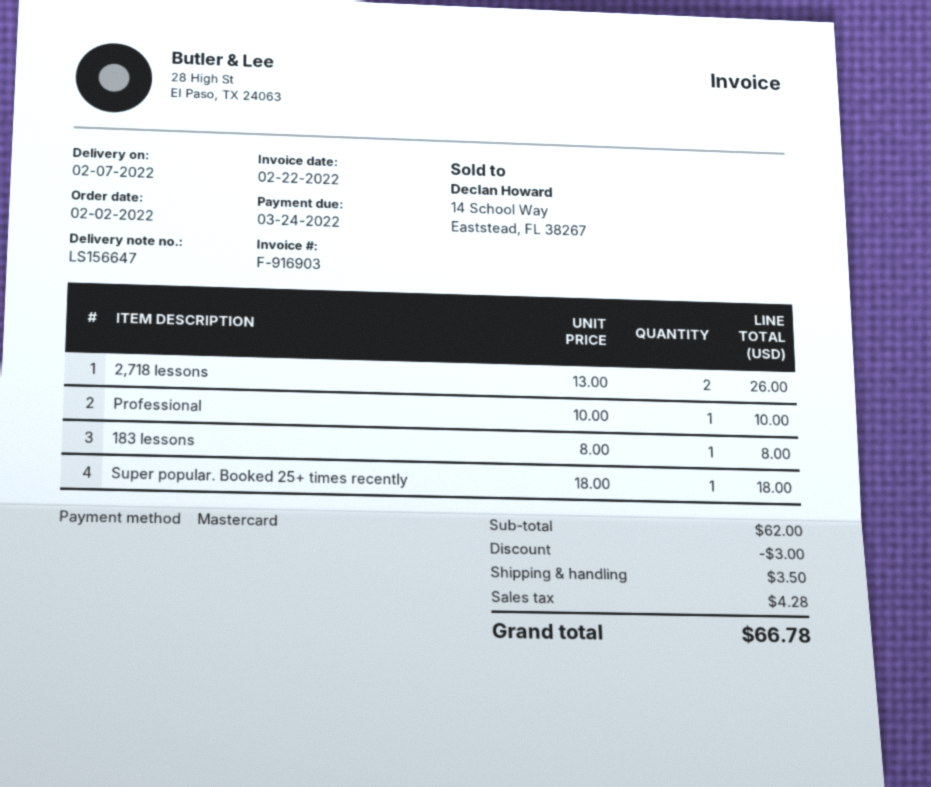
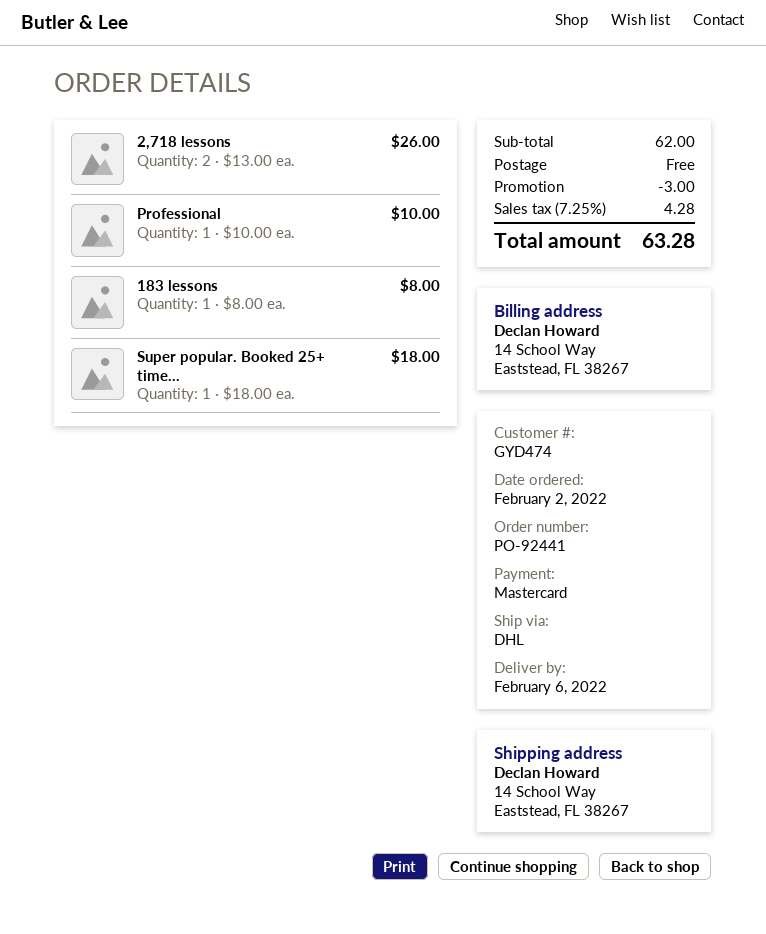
delivery date: 2022-02-07 -> 2022-02-06
shipping: 3.50 -> 0.00
total: 66.78 -> 63.28

